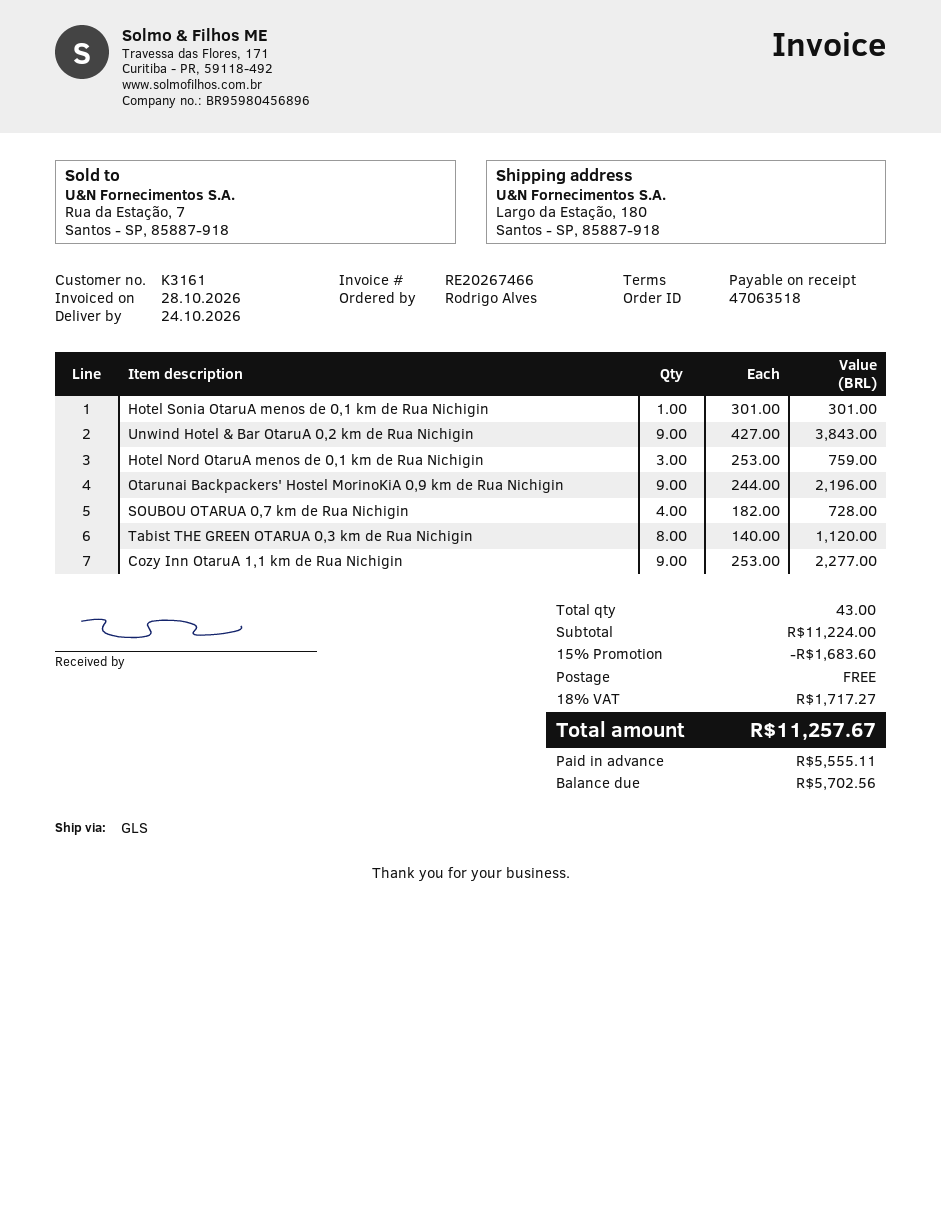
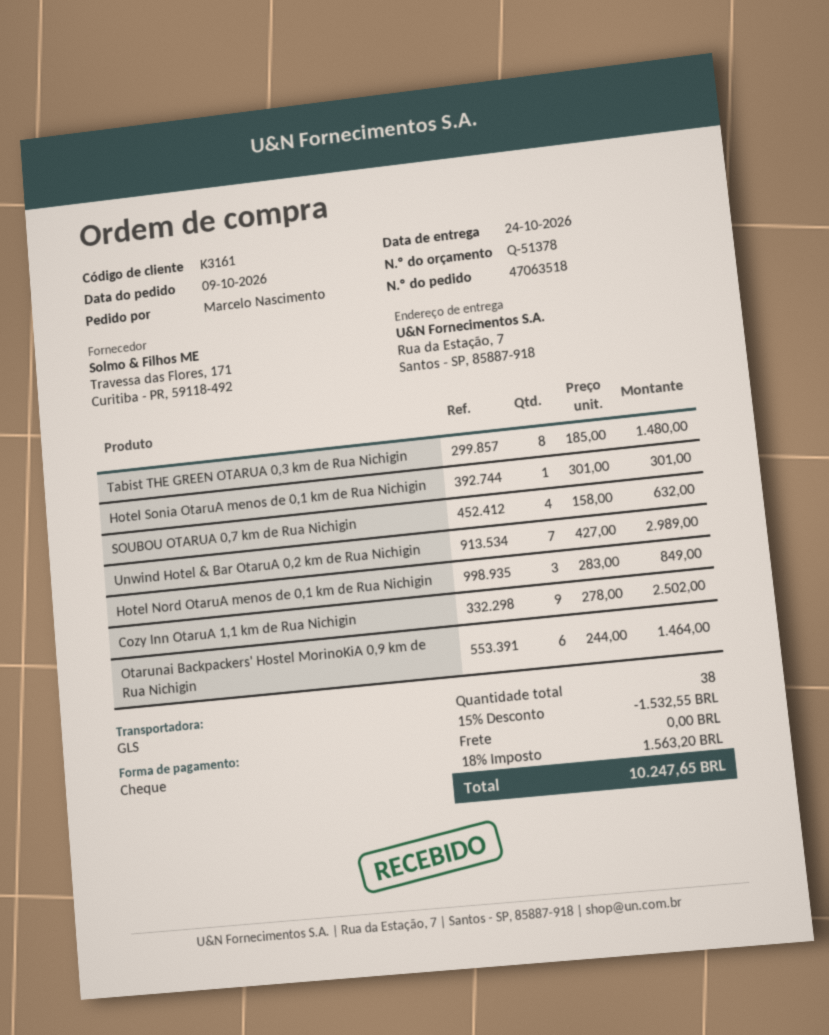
ordered by: Rodrigo Alves -> Marcelo Nascimento
ship to: Largo da Estação, 180, Santos - SP, 85887-918 -> Rua da Estação, 7, Santos - SP, 85887-918
Unwind Hotel & Bar OtaruA 0,2 km de Rua Nichigin: 9 x 427.00 = 3843.00 -> 7 x 427.00 = 2989.00
Hotel Nord OtaruA menos de 0,1 km de Rua Nichigin: 3 x 253.00 = 759.00 -> 3 x 283.00 = 849.00
Otarunai Backpackers' Hostel MorinoKiA 0,9 km de Rua Nichigin: 9 x 244.00 = 2196.00 -> 6 x 244.00 = 1464.00
SOUBOU OTARUA 0,7 km de Rua Nichigin: 4 x 182.00 = 728.00 -> 4 x 158.00 = 632.00
Tabist THE GREEN OTARUA 0,3 km de Rua Nichigin: 8 x 140.00 = 1120.00 -> 8 x 185.00 = 1480.00
Cozy Inn OtaruA 1,1 km de Rua Nichigin: 9 x 253.00 = 2277.00 -> 9 x 278.00 = 2502.00
total quantity: 43 -> 38
discount: 15% = 1683.60 -> 15% = 1532.55
tax: 18% = 1717.27 -> 18% = 1563.20
total: 11257.67 -> 10247.65

